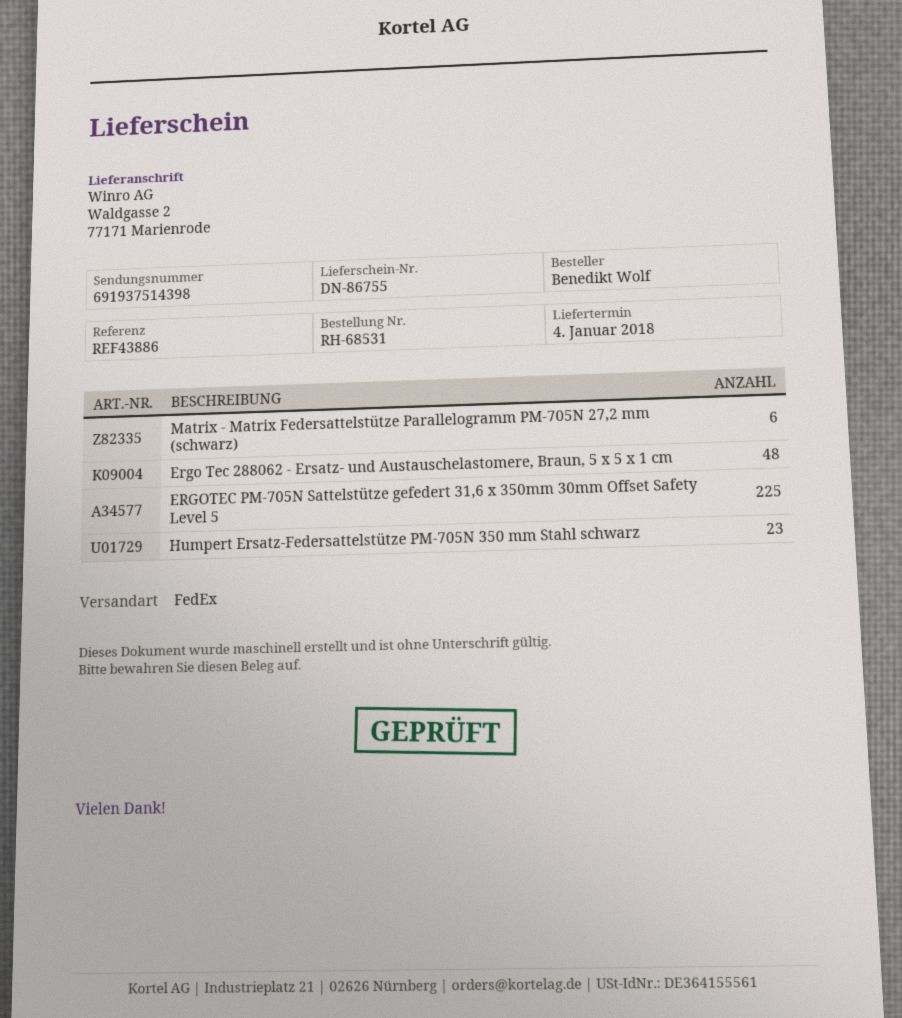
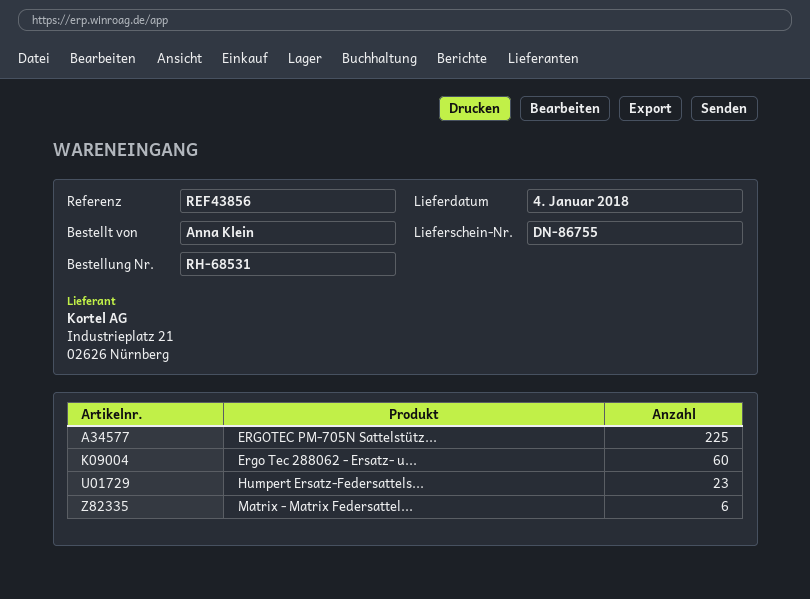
reference: REF43886 -> REF43856
ordered by: Benedikt Wolf -> Anna Klein
Ergo Tec 288062 - Ersatz- und Austauschelastomere, Braun, 5 x 5 x 1 cm: 48 -> 60

